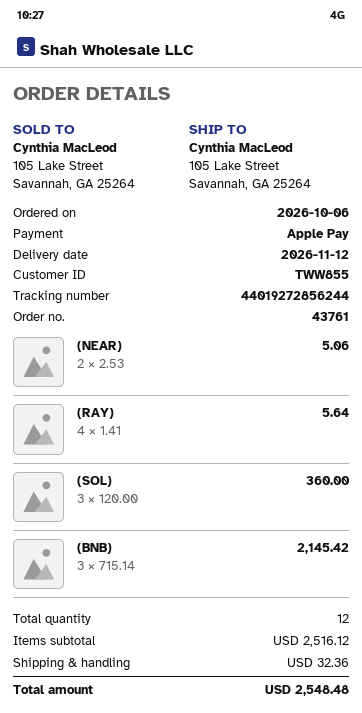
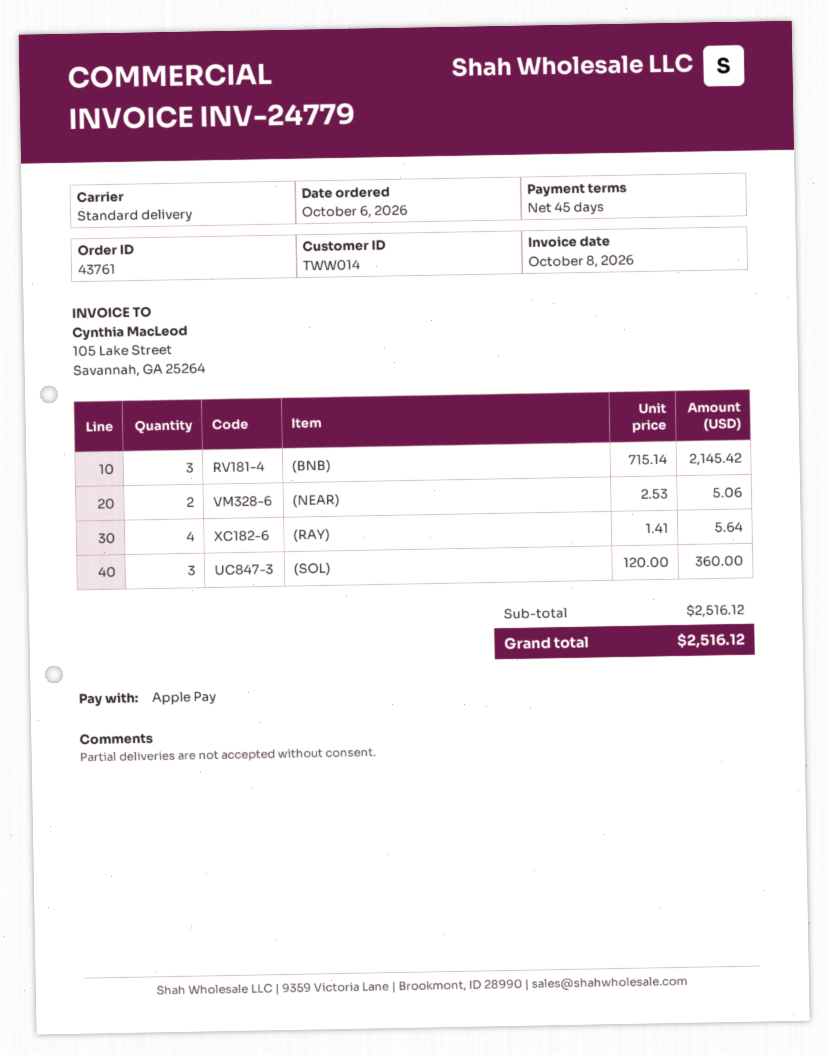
customer number: TWW855 -> TWW014
shipping: 32.36 -> none
total: 2548.48 -> 2516.12

